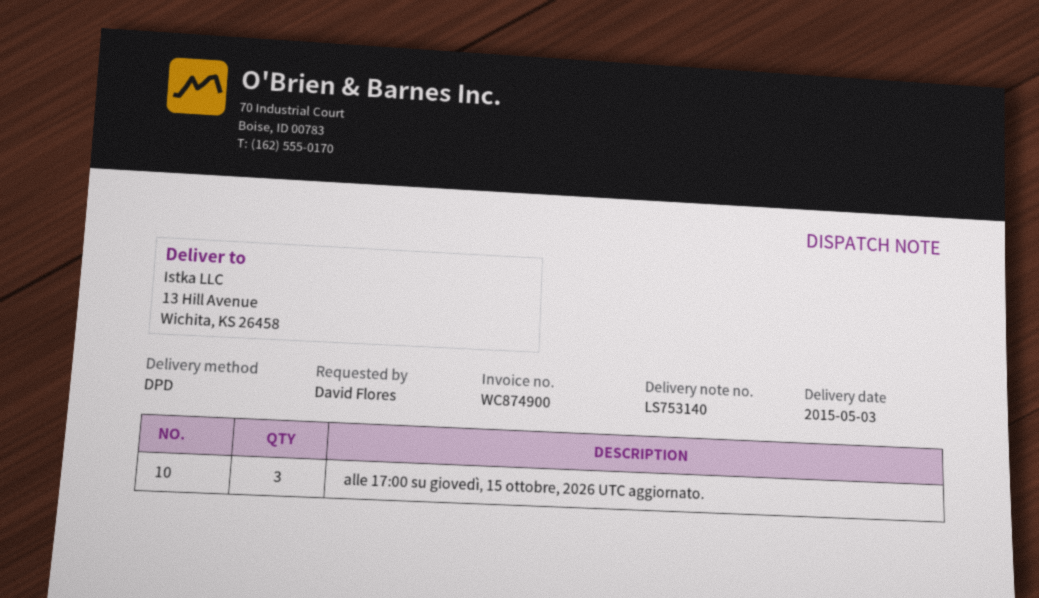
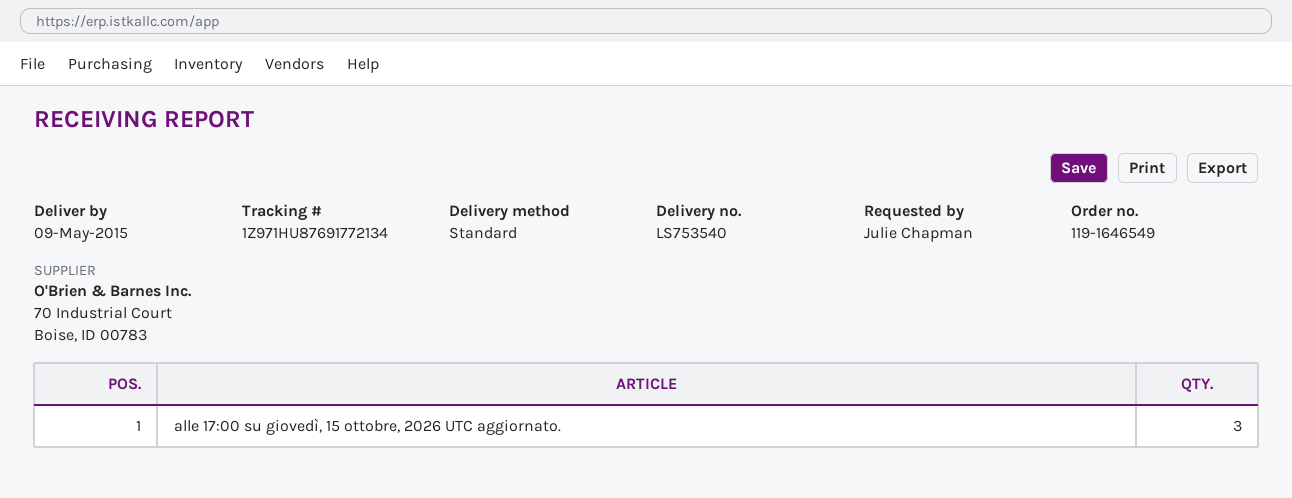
delivery note number: LS753140 -> LS753540
delivery date: 2015-05-03 -> 2015-05-09
ordered by: David Flores -> Julie Chapman
shipping method: DPD -> standard

